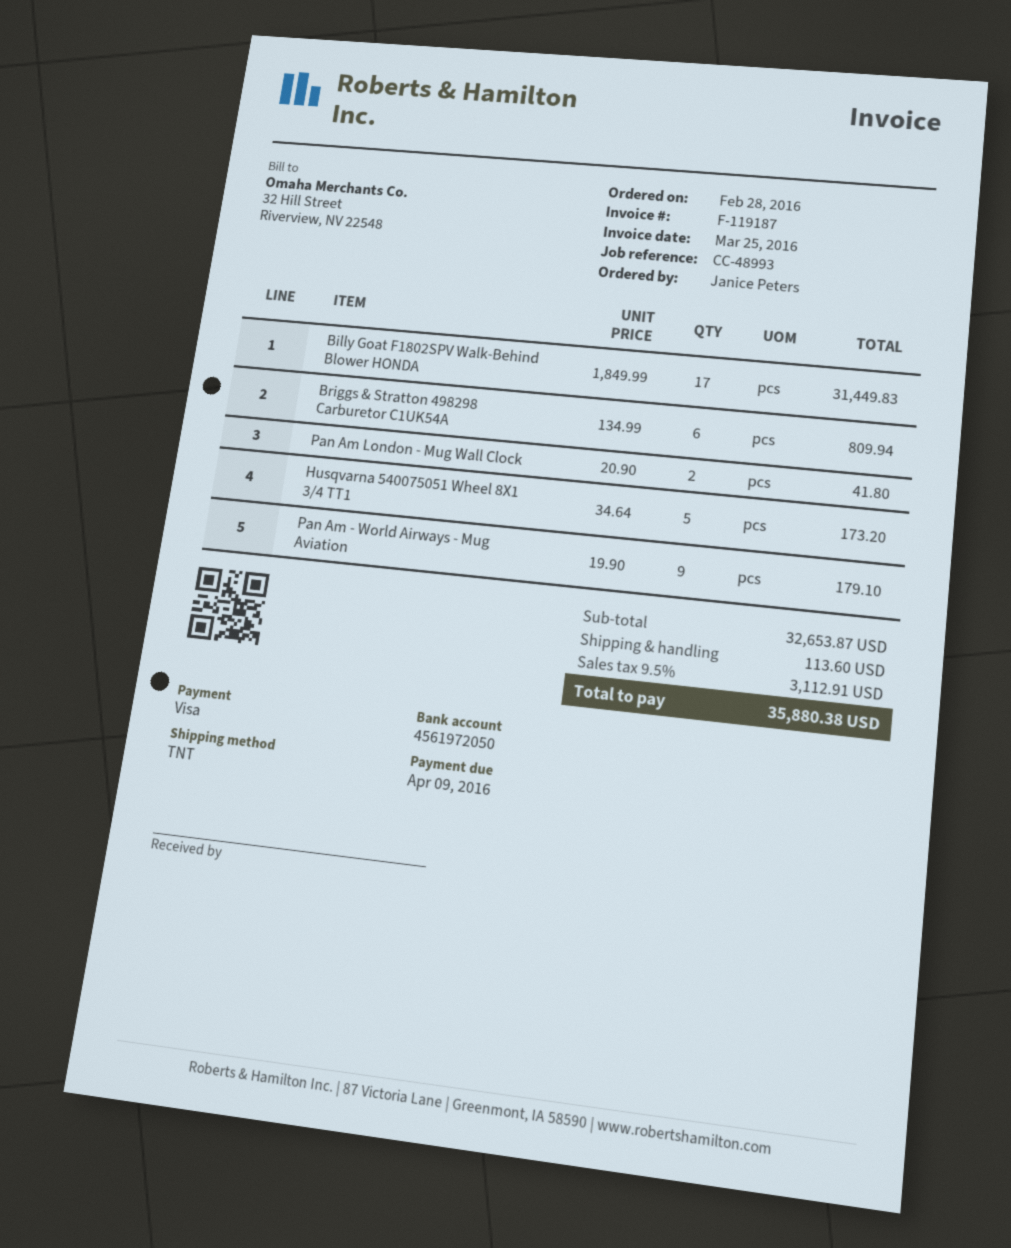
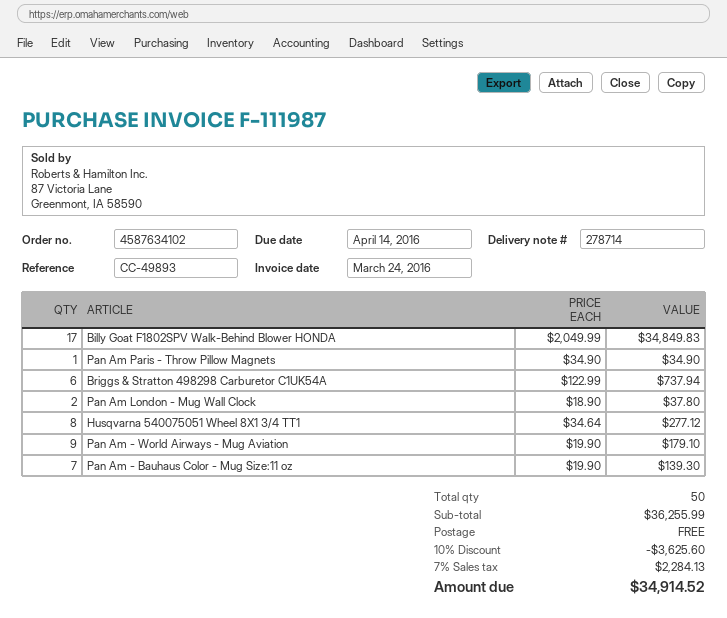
invoice number: F-119187 -> F-111987
invoice date: 2016-03-25 -> 2016-03-24
due date: 2016-04-09 -> 2016-04-14
reference: CC-48993 -> CC-49893
Billy Goat F1802SPV Walk-Behind Blower HONDA: 17 x 1849.99 = 31449.83 -> 17 x 2049.99 = 34849.83
Briggs & Stratton 498298 Carburetor C1UK54A: 6 x 134.99 = 809.94 -> 6 x 122.99 = 737.94
Pan Am London - Mug Wall Clock: 2 x 20.90 = 41.80 -> 2 x 18.90 = 37.80
Husqvarna 540075051 Wheel 8X1 3/4 TT1: 5 x 34.64 = 173.20 -> 8 x 34.64 = 277.12
Pan Am Paris - Throw Pillow Magnets: none -> 1 x 34.90 = 34.90
Pan Am - Bauhaus Color - Mug Size:11 oz: none -> 7 x 19.90 = 139.30
subtotal: 32653.87 -> 36255.99
discount: none -> 10% = 3625.60
shipping: 113.60 -> 0.00
tax: 9.5% = 3112.91 -> 7% = 2284.13
total: 35880.38 -> 34914.52

